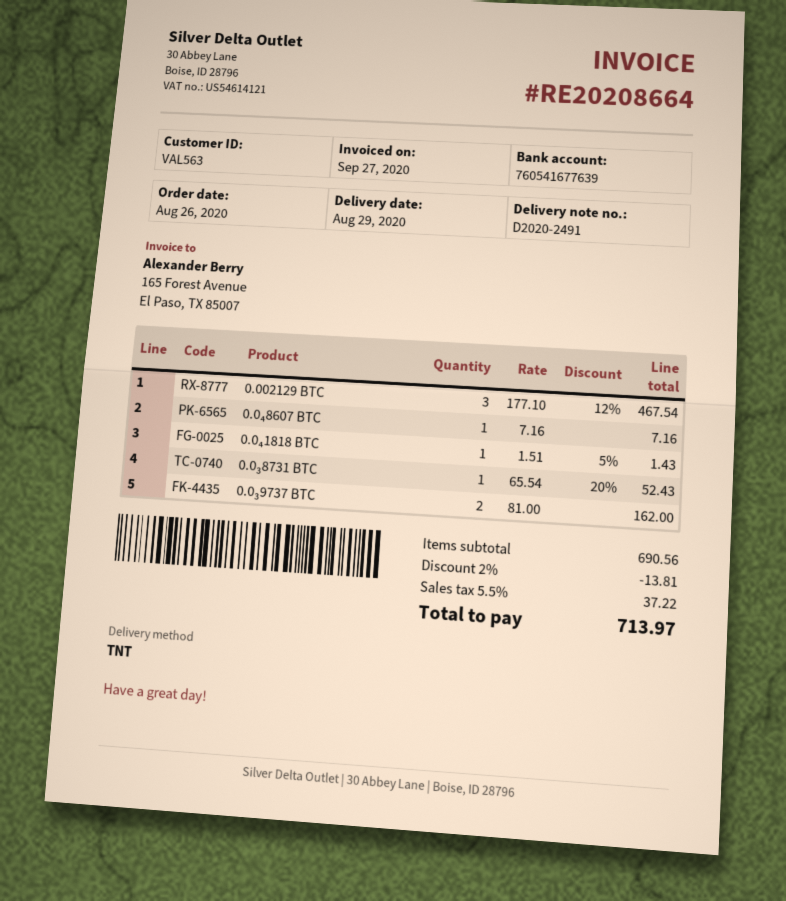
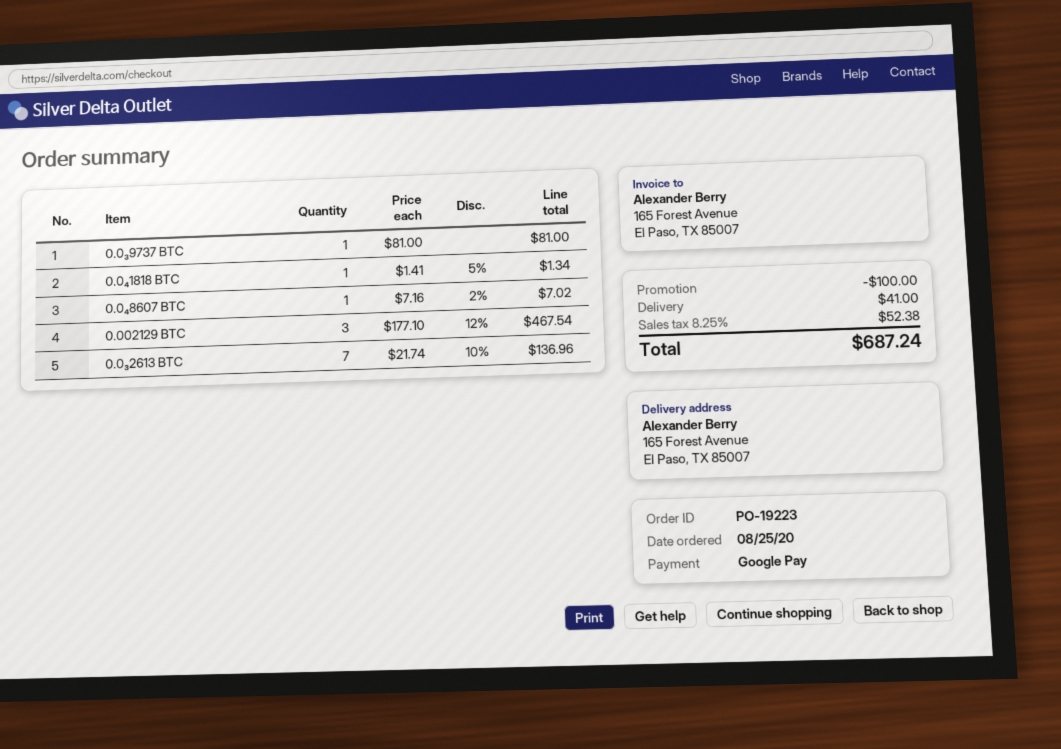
order date: 2020-08-26 -> 2020-08-25
0.0₄8607 BTC: 1 x 7.16 = 7.16 -> 1 x 7.16 - 2% = 7.02
0.0₄1818 BTC: 1 x 1.51 - 5% = 1.43 -> 1 x 1.41 - 5% = 1.34
0.0₃8731 BTC: 1 x 65.54 - 20% = 52.43 -> none
0.0₃9737 BTC: 2 x 81.00 = 162.00 -> 1 x 81.00 = 81.00
0.0₃2613 BTC: none -> 7 x 21.74 - 10% = 136.96
discount: 13.81 -> 100.00
shipping: none -> 41.00
tax: 5.5% = 37.22 -> 8.25% = 52.38
total: 713.97 -> 687.24

